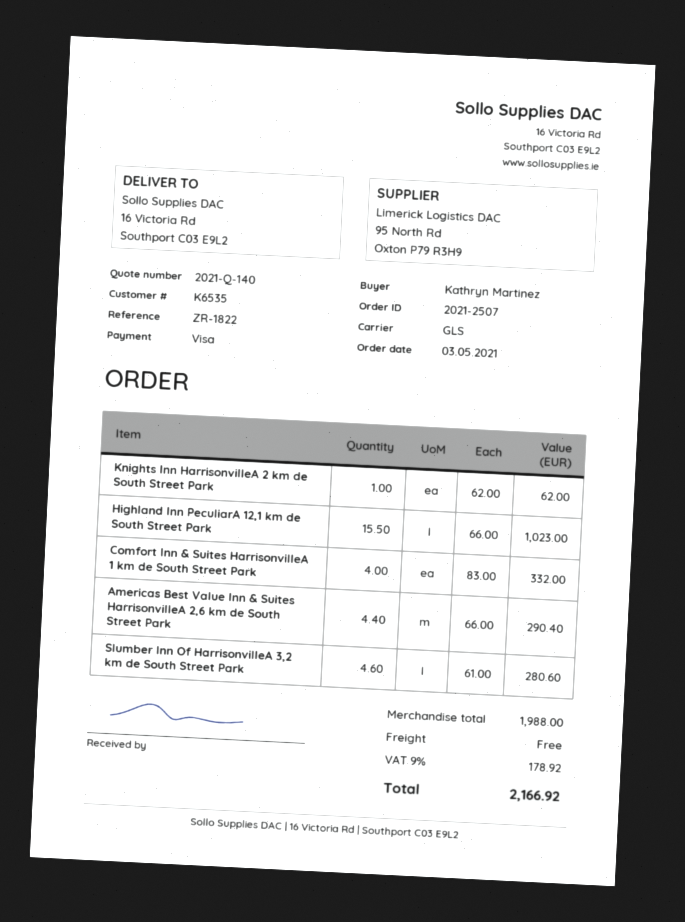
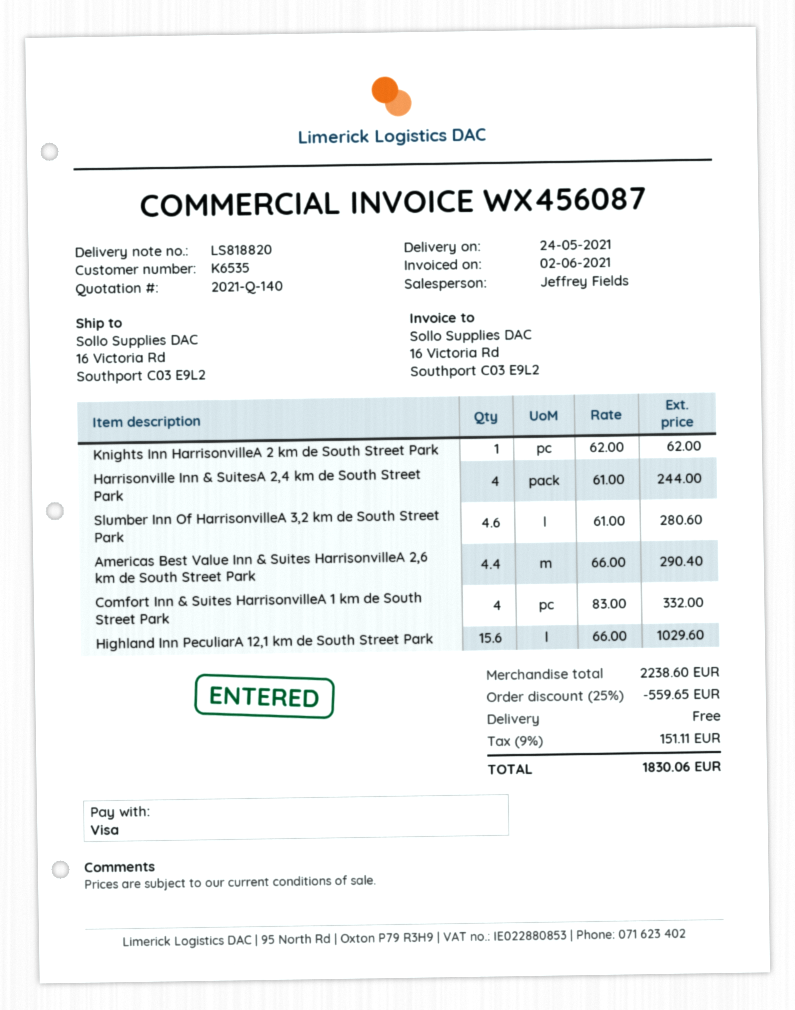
Highland Inn PeculiarA 12,1 km de South Street Park: 15.5 x 66.00 = 1023.00 -> 15.6 x 66.00 = 1029.60
Harrisonville Inn & SuitesA 2,4 km de South Street Park: none -> 4 x 61.00 = 244.00
subtotal: 1988.00 -> 2238.60
discount: none -> 25% = 559.65
tax: 9% = 178.92 -> 9% = 151.11
total: 2166.92 -> 1830.06

